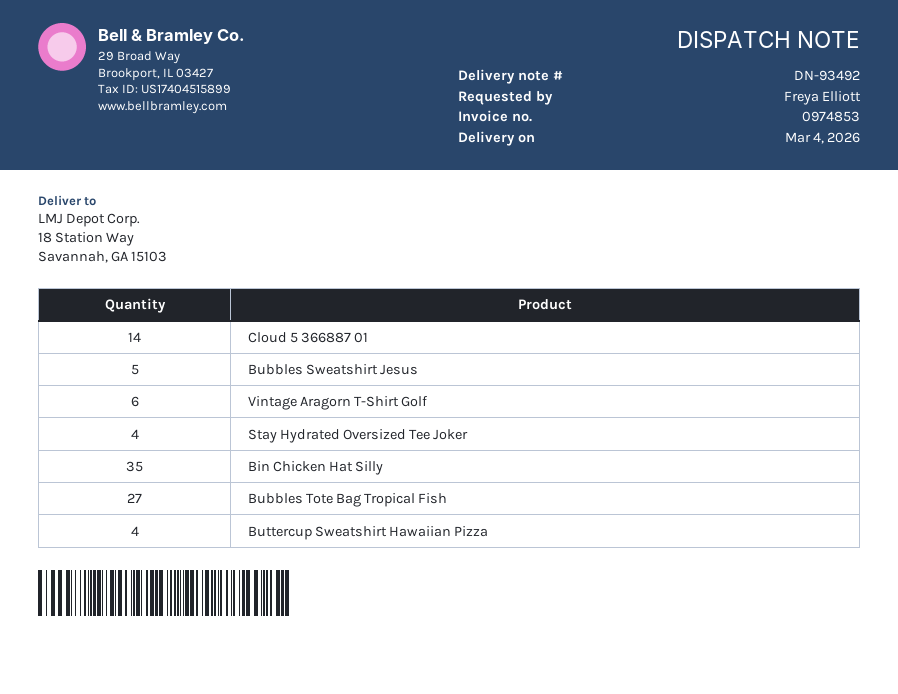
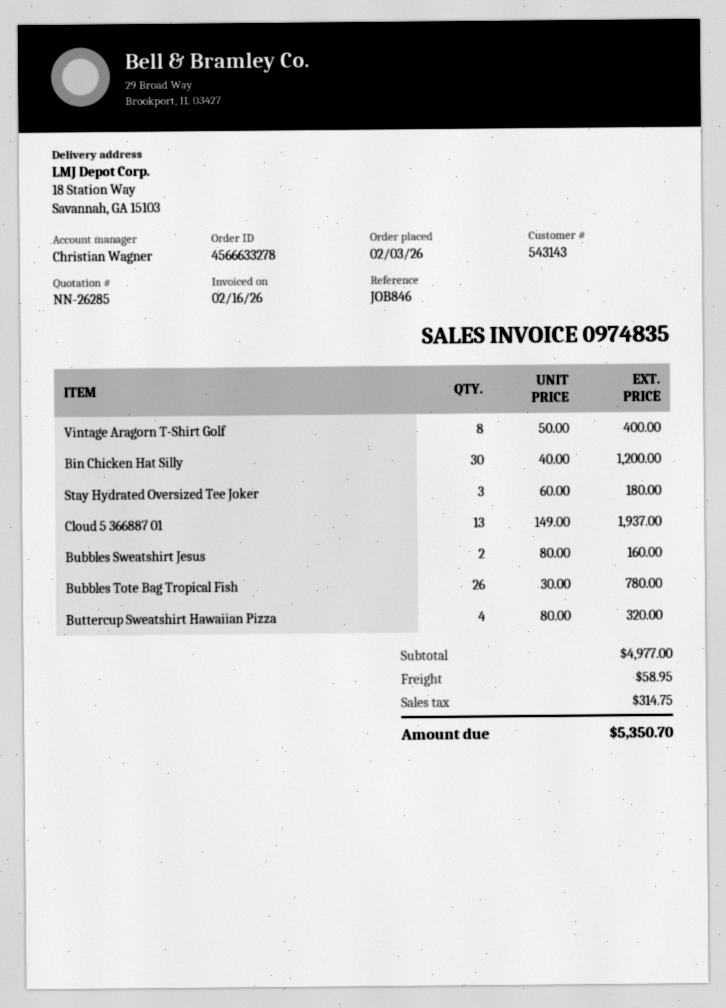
invoice number: 0974853 -> 0974835
Cloud 5 366887 01: 14 -> 13
Bubbles Sweatshirt Jesus: 5 -> 2
Vintage Aragorn T-Shirt Golf: 6 -> 8
Stay Hydrated Oversized Tee Joker: 4 -> 3
Bin Chicken Hat Silly: 35 -> 30
Bubbles Tote Bag Tropical Fish: 27 -> 26

